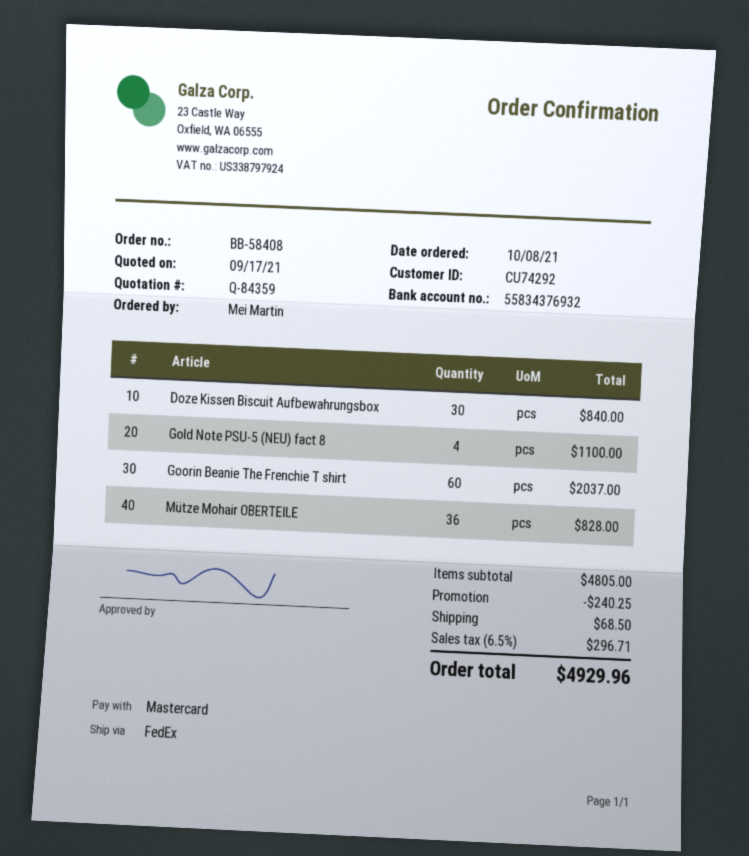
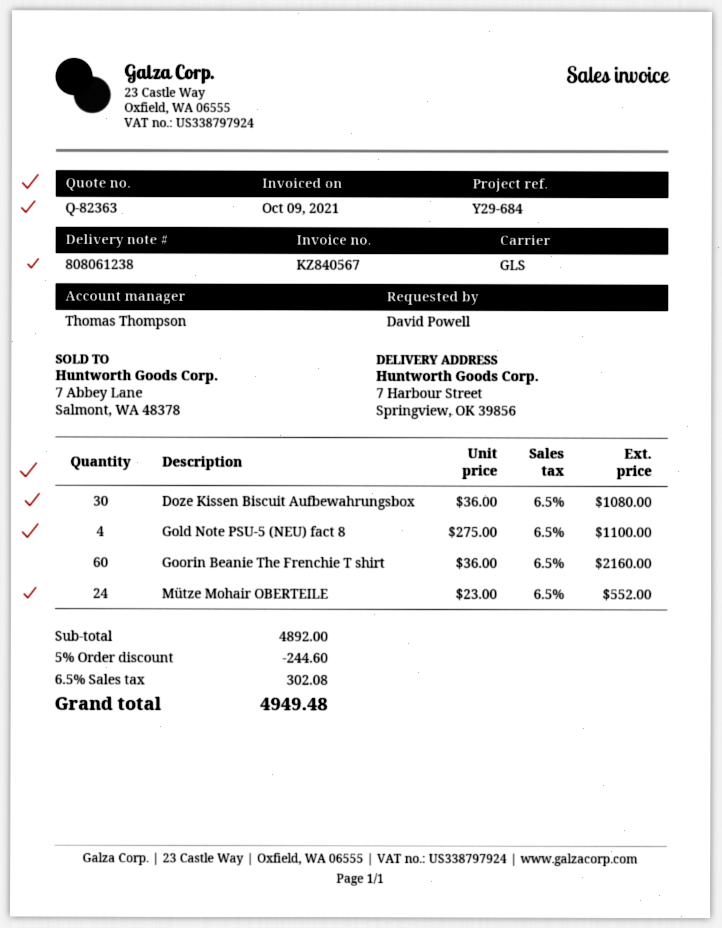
quote number: Q-84359 -> Q-82363
ordered by: Mei Martin -> David Powell
shipping method: FedEx -> GLS
Doze Kissen Biscuit Aufbewahrungsbox: 30 for 840.00 -> 30 for 1080.00
Goorin Beanie The Frenchie T shirt: 60 for 2037.00 -> 60 for 2160.00
Mütze Mohair OBERTEILE: 36 for 828.00 -> 24 for 552.00
subtotal: 4805.00 -> 4892.00
discount: 240.25 -> 244.60
shipping: 68.50 -> none
tax: 6.5% = 296.71 -> 6.5% = 302.08
total: 4929.96 -> 4949.48

